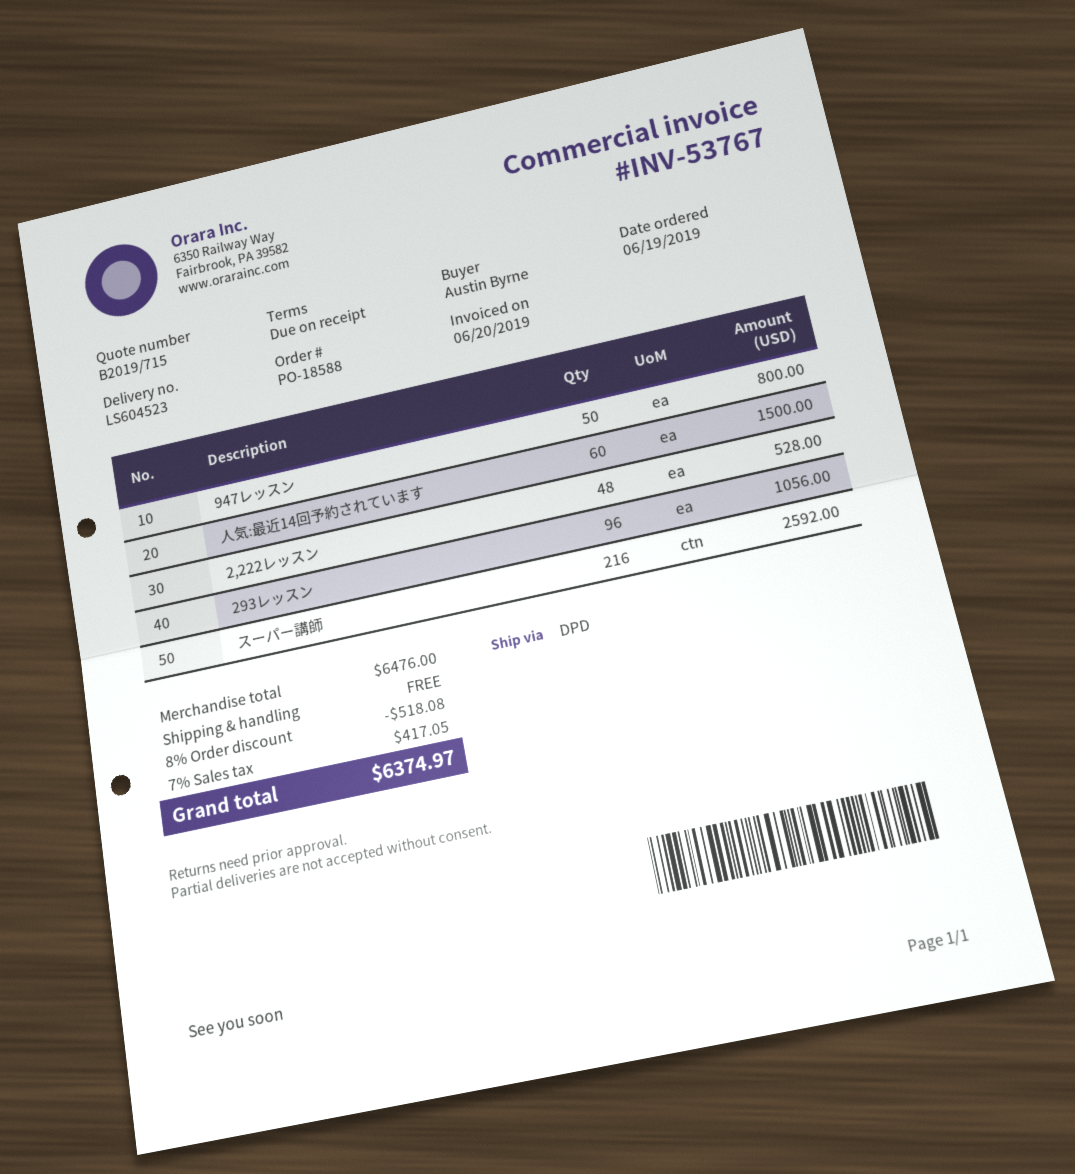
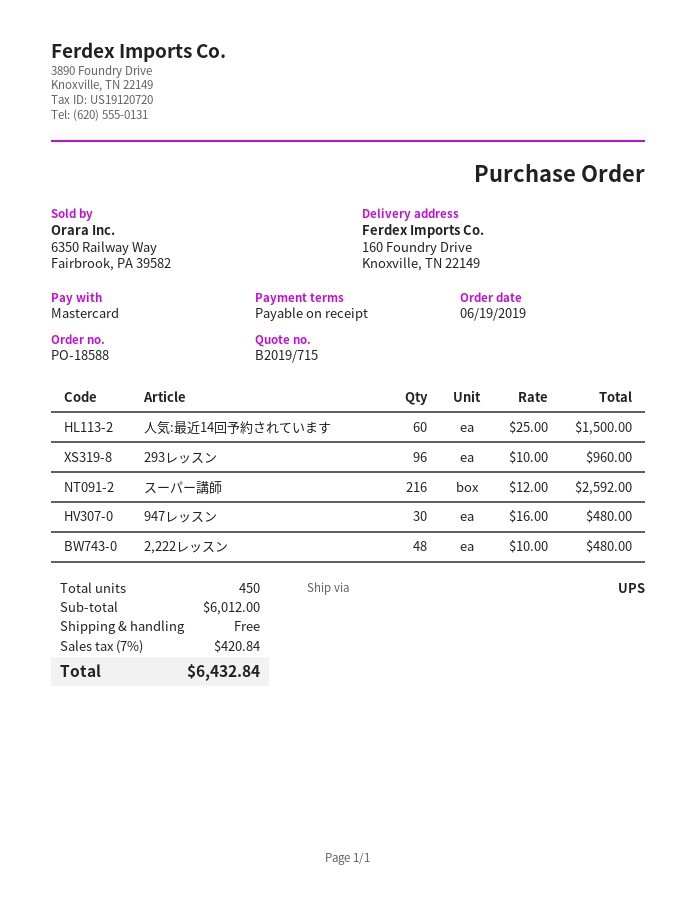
shipping method: DPD -> UPS
947レッスン: 50 for 800.00 -> 30 for 480.00
2,222レッスン: 48 for 528.00 -> 48 for 480.00
293レッスン: 96 for 1056.00 -> 96 for 960.00
subtotal: 6476.00 -> 6012.00
discount: 8% = 518.08 -> none
tax: 7% = 417.05 -> 7% = 420.84
total: 6374.97 -> 6432.84

